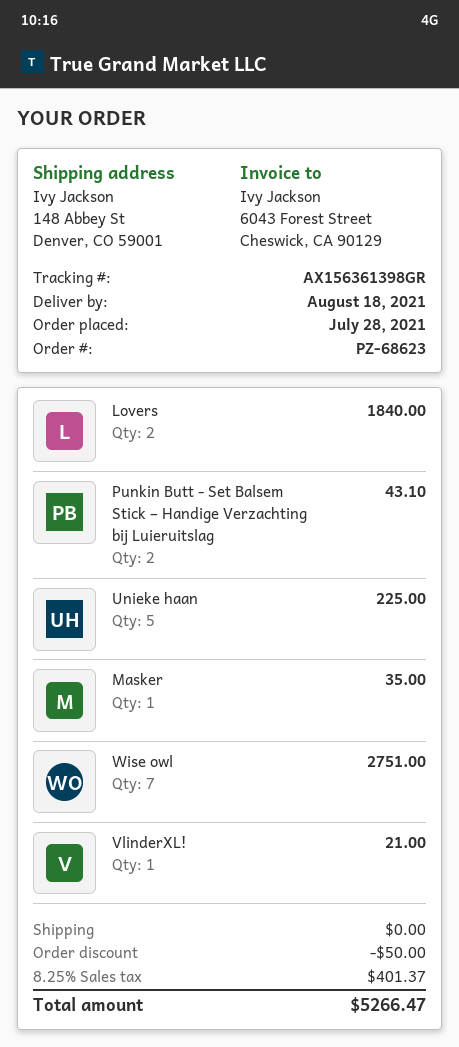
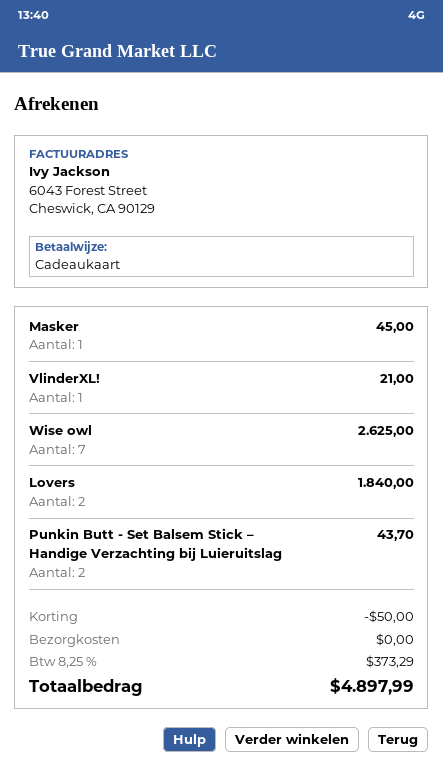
Punkin Butt - Set Balsem Stick – Handige Verzachting bij Luieruitslag: 2 for 43.10 -> 2 for 43.70
Unieke haan: 5 for 225.00 -> none
Masker: 1 for 35.00 -> 1 for 45.00
Wise owl: 7 for 2751.00 -> 7 for 2625.00
tax: 8.25% = 401.37 -> 8.25% = 373.29
total: 5266.47 -> 4897.99

